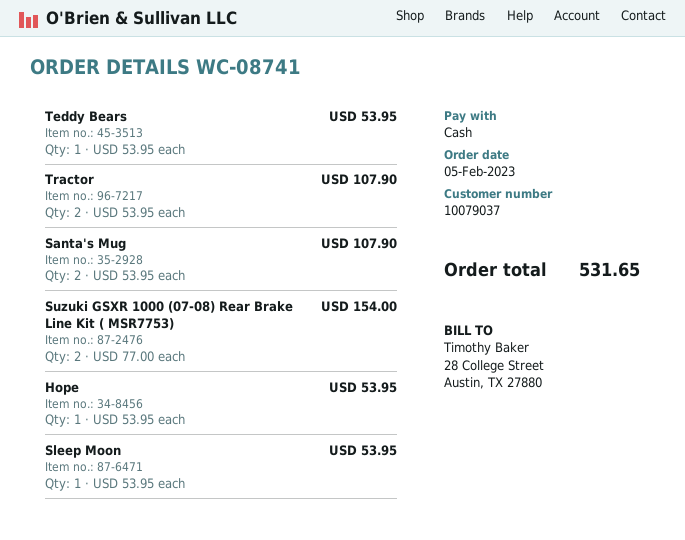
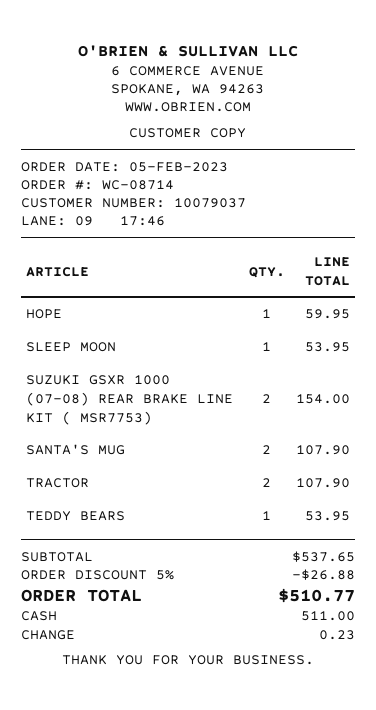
order number: WC-08741 -> WC-08714
Hope: 1 for 53.95 -> 1 for 59.95
discount: none -> 5% = 26.88
total: 531.65 -> 510.77

